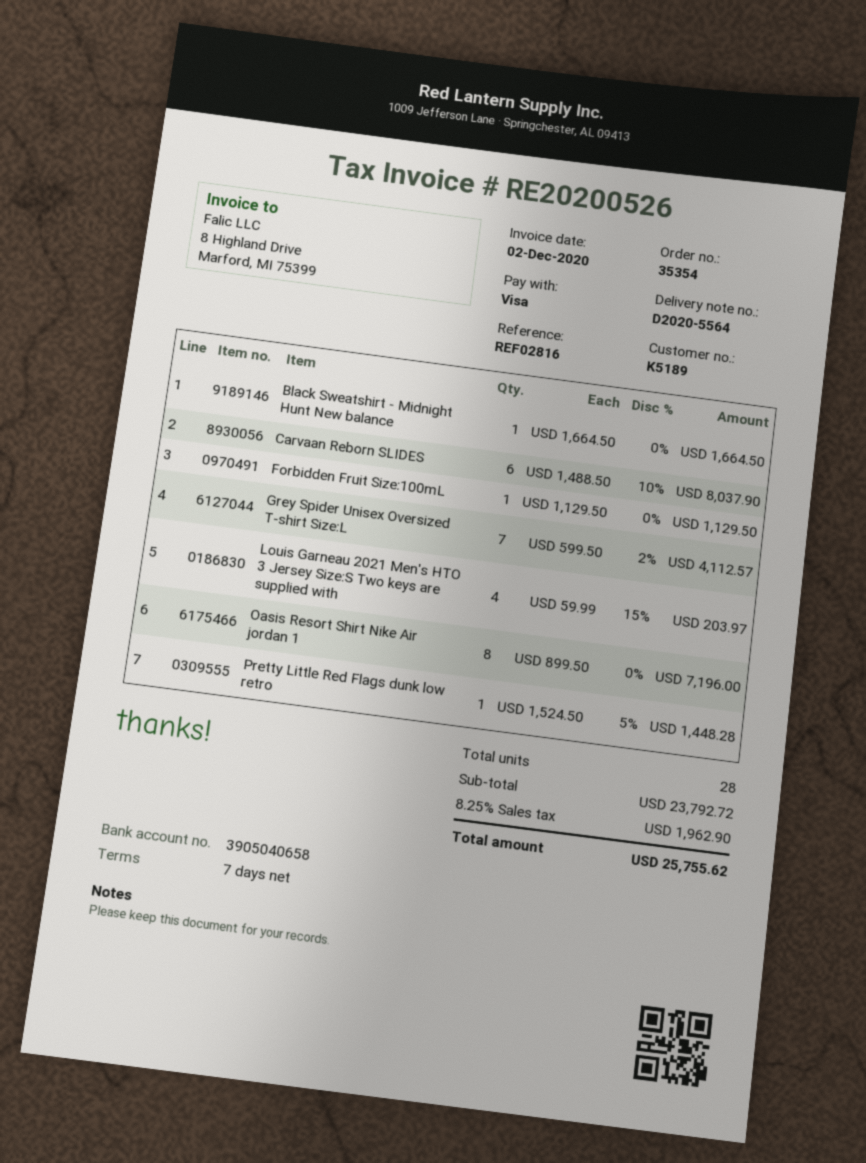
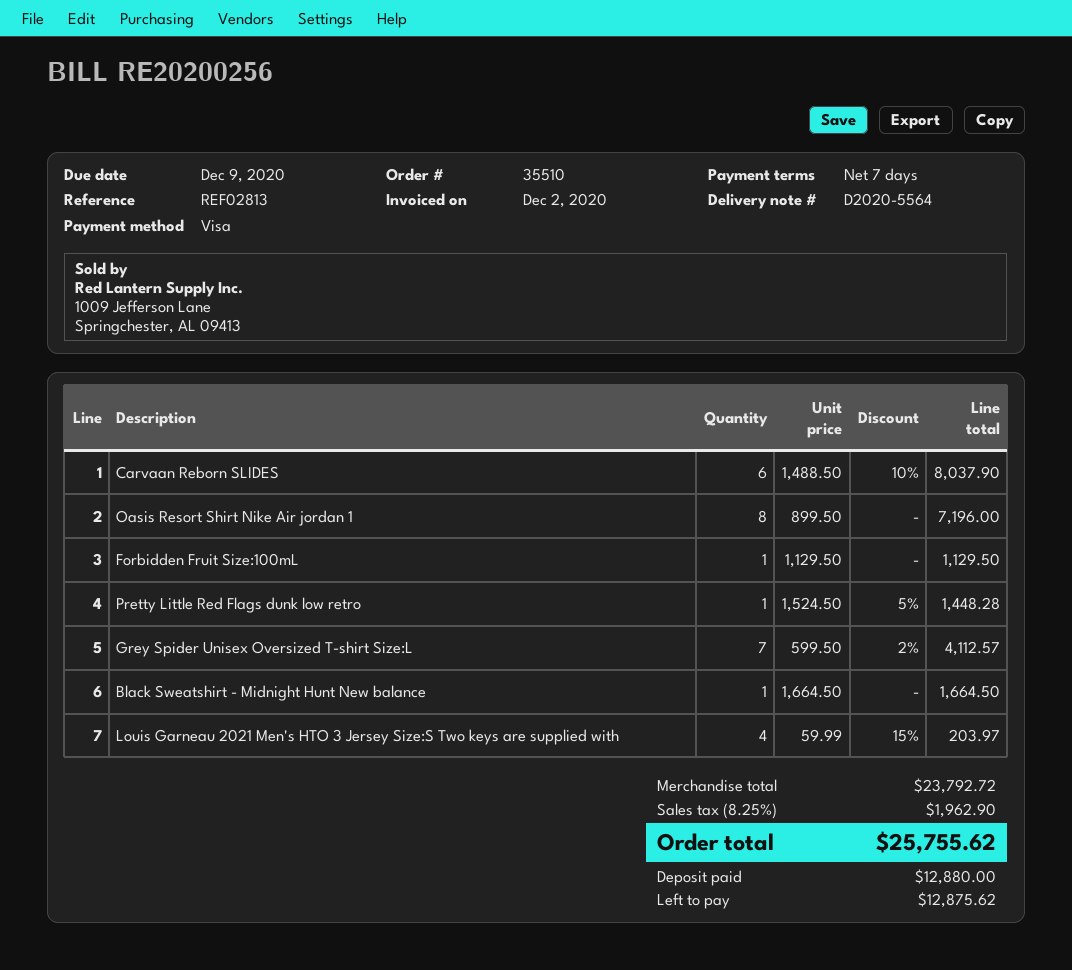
order number: 35354 -> 35510
invoice number: RE20200526 -> RE20200256
reference: REF02816 -> REF02813

